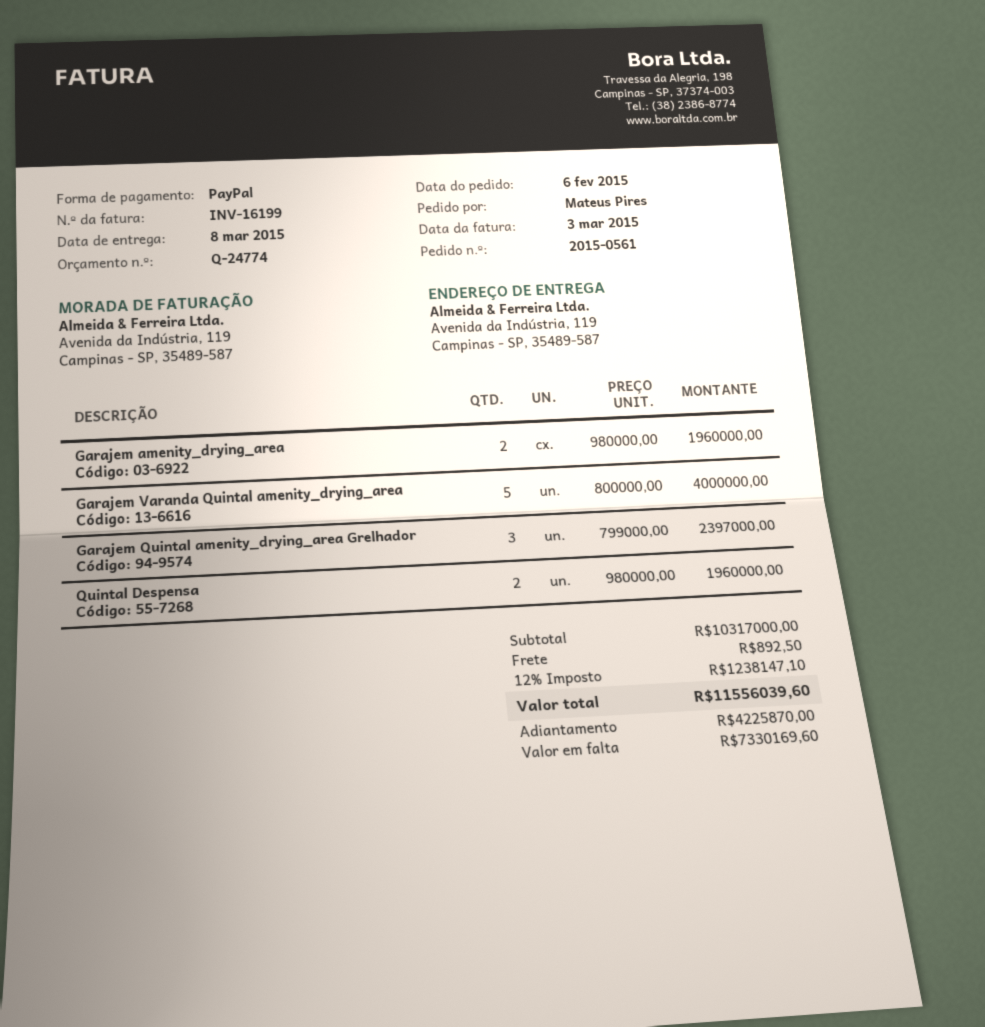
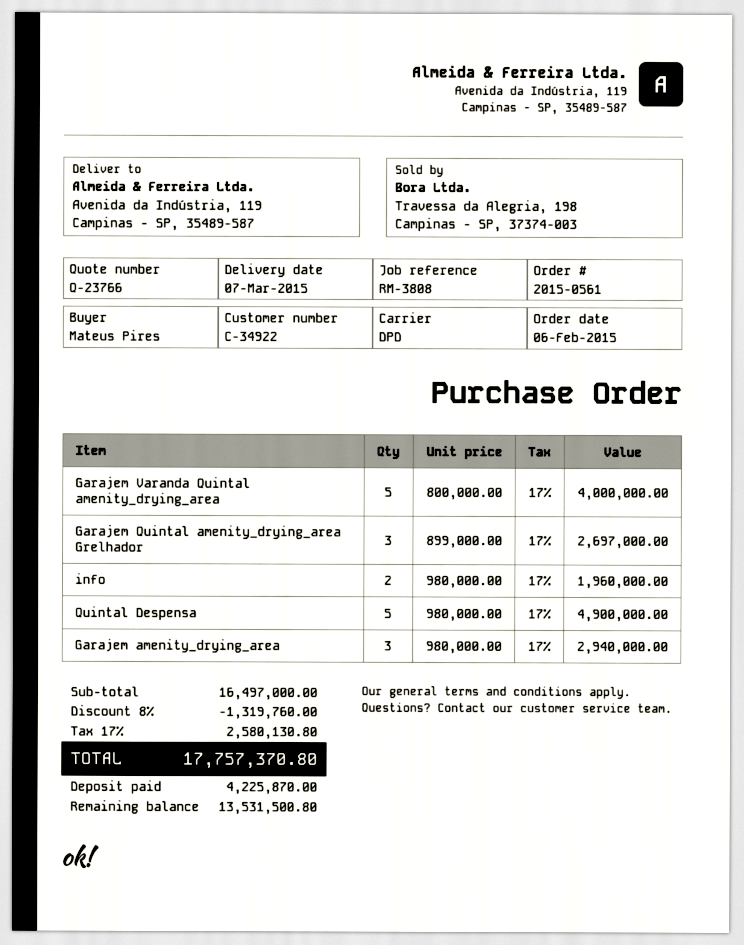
quote number: Q-24774 -> Q-23766
delivery date: 2015-03-08 -> 2015-03-07
Garajem amenity_drying_area: 2 x 980000.00 = 1960000.00 -> 3 x 980000.00 = 2940000.00
Garajem Quintal amenity_drying_area Grelhador: 3 x 799000.00 = 2397000.00 -> 3 x 899000.00 = 2697000.00
Quintal Despensa: 2 x 980000.00 = 1960000.00 -> 5 x 980000.00 = 4900000.00
info: none -> 2 x 980000.00 = 1960000.00
subtotal: 10317000.00 -> 16497000.00
discount: none -> 8% = 1319760.00
shipping: 892.50 -> none
tax: 12% = 1238147.10 -> 17% = 2580130.80
total: 11556039.60 -> 17757370.80
balance: 7330169.60 -> 13531500.80

